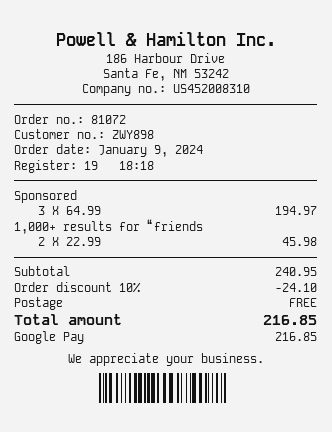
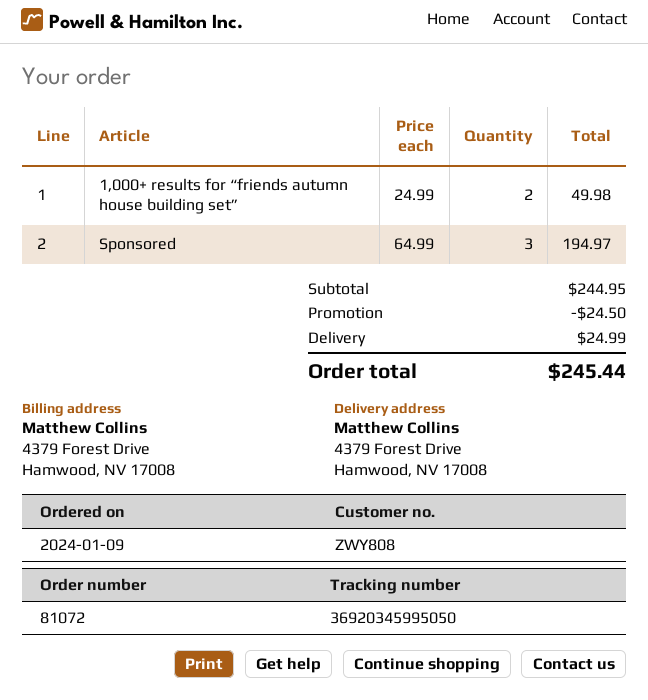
customer number: ZWY898 -> ZWY808
1,000+ results for “friends: 2 x 22.99 = 45.98 -> 2 x 24.99 = 49.98
subtotal: 240.95 -> 244.95
discount: 24.10 -> 24.50
shipping: 0.00 -> 24.99
total: 216.85 -> 245.44

